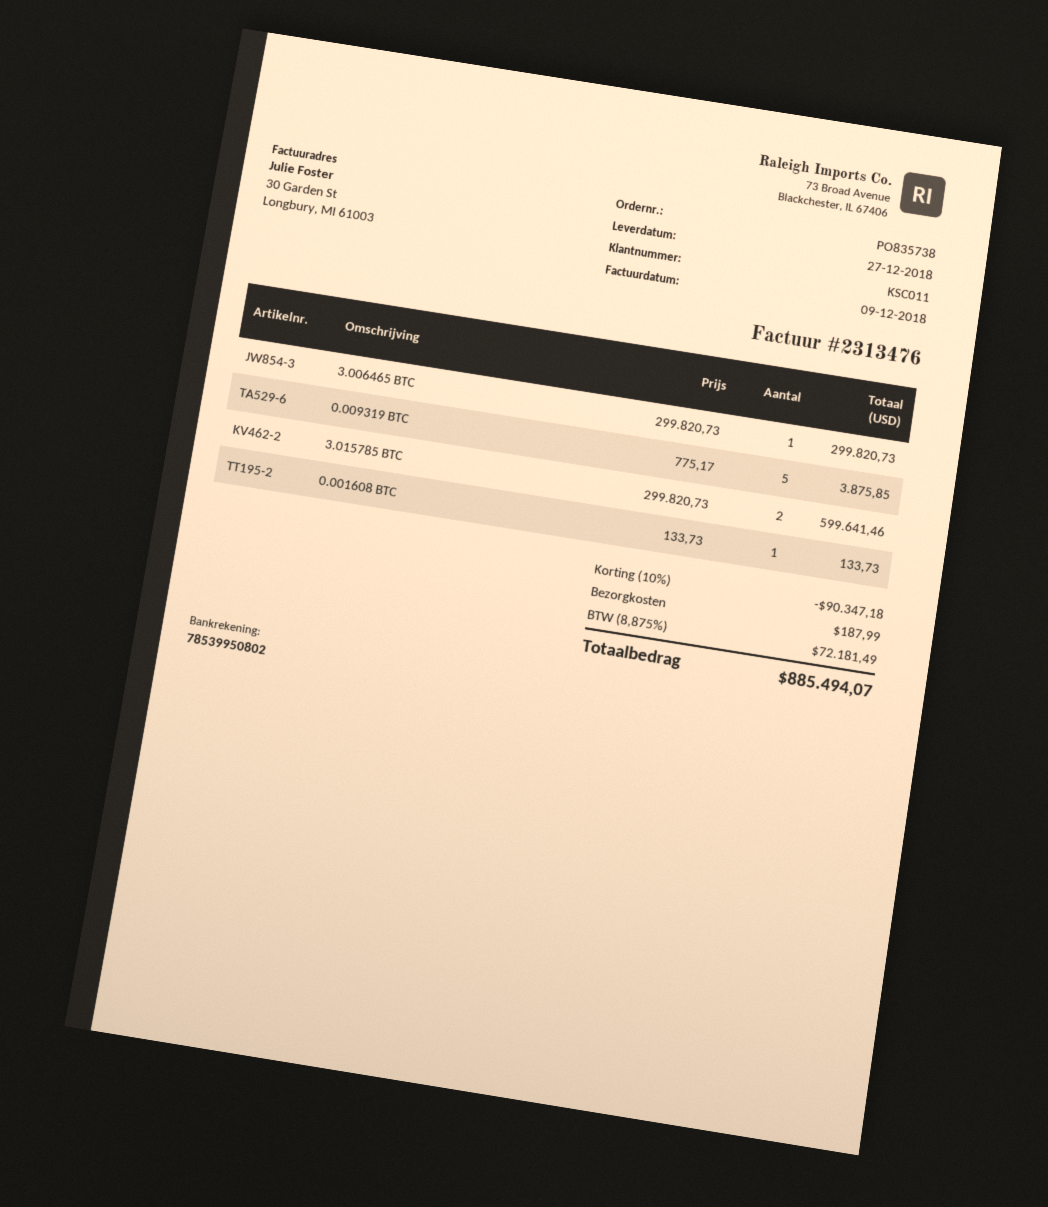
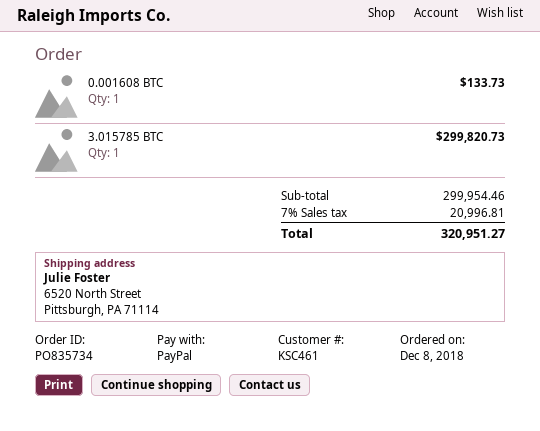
order number: PO835738 -> PO835734
customer number: KSC011 -> KSC461
3.006465 BTC: 1 for 299820.73 -> none
0.009319 BTC: 5 for 3875.85 -> none
3.015785 BTC: 2 for 599641.46 -> 1 for 299820.73
discount: 10% = 90347.18 -> none
shipping: 187.99 -> none
tax: 8.875% = 72181.49 -> 7% = 20996.81
total: 885494.07 -> 320951.27

